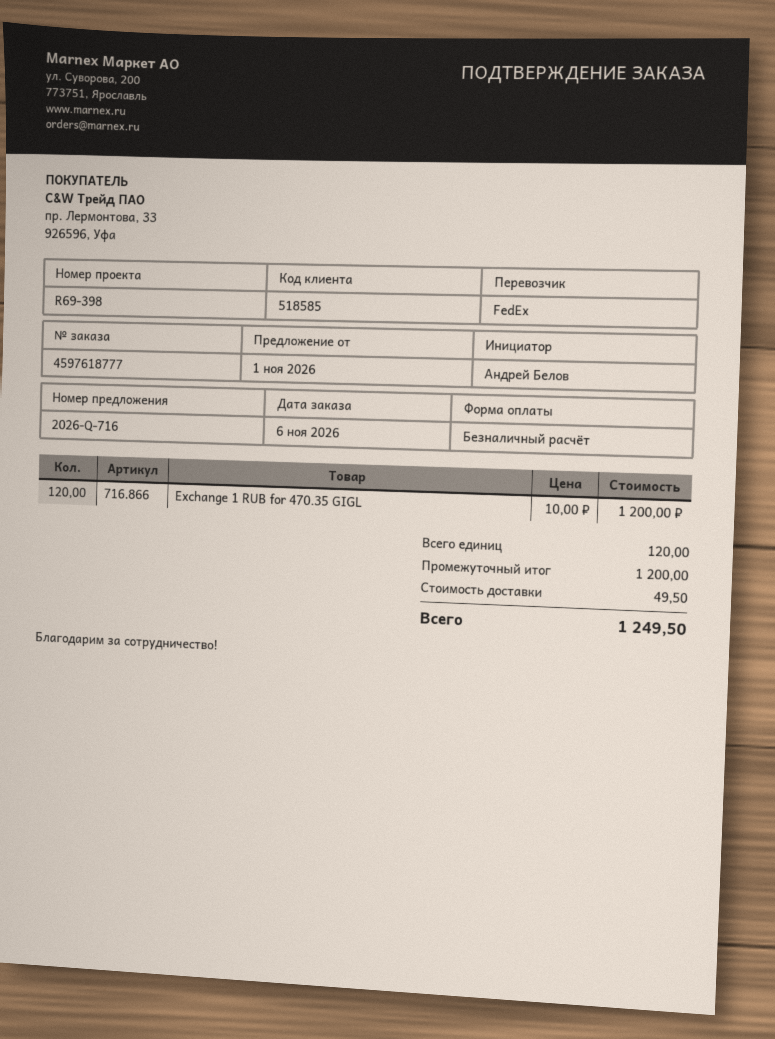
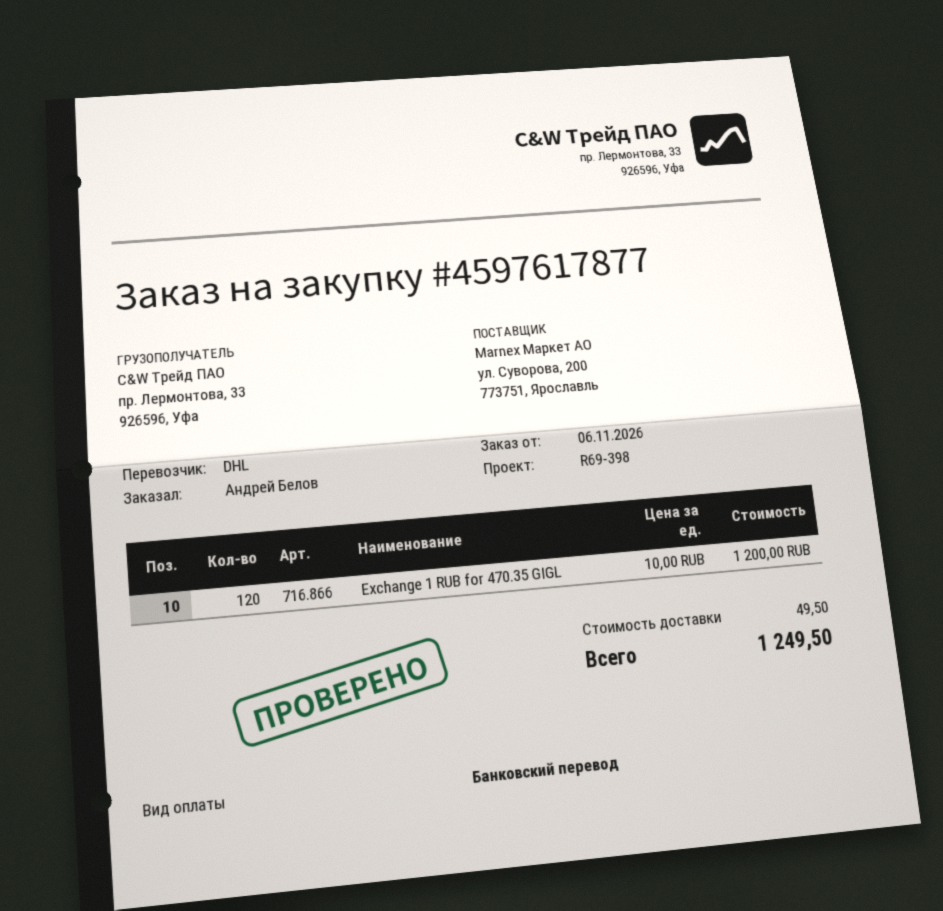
order number: 4597618777 -> 4597617877
shipping method: FedEx -> DHL

